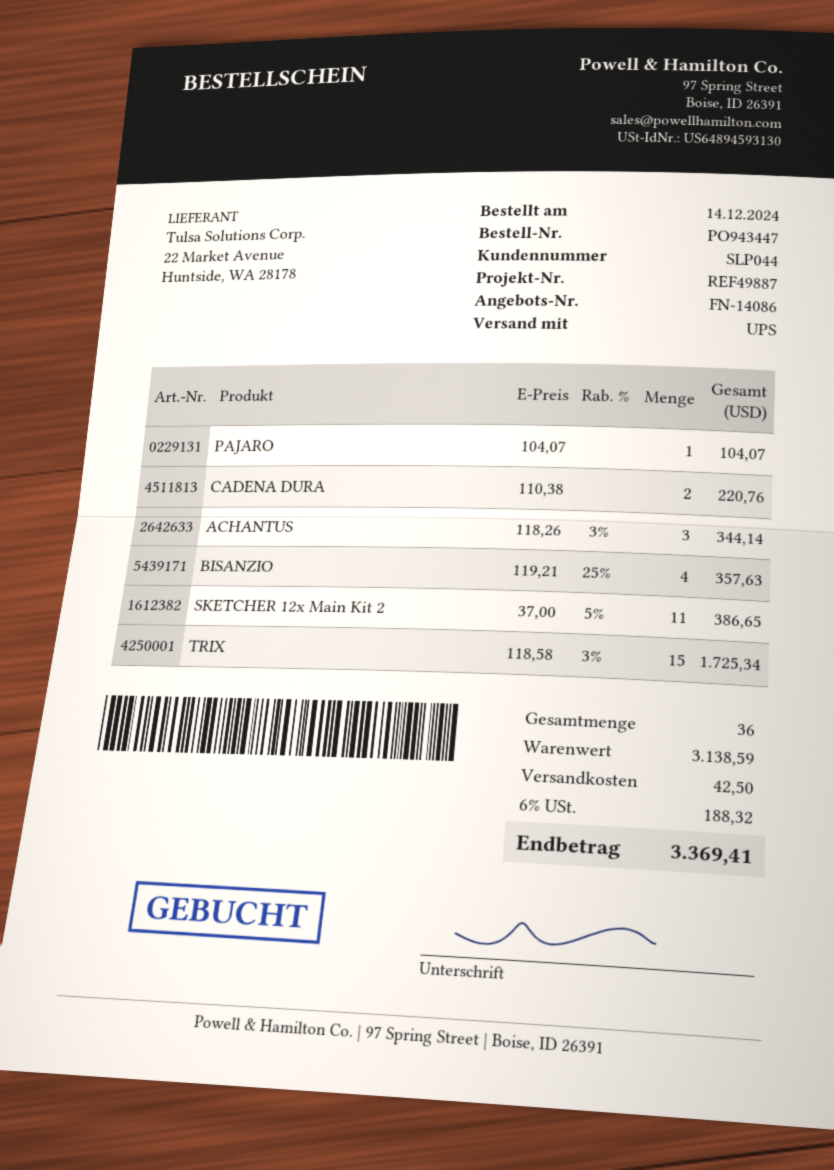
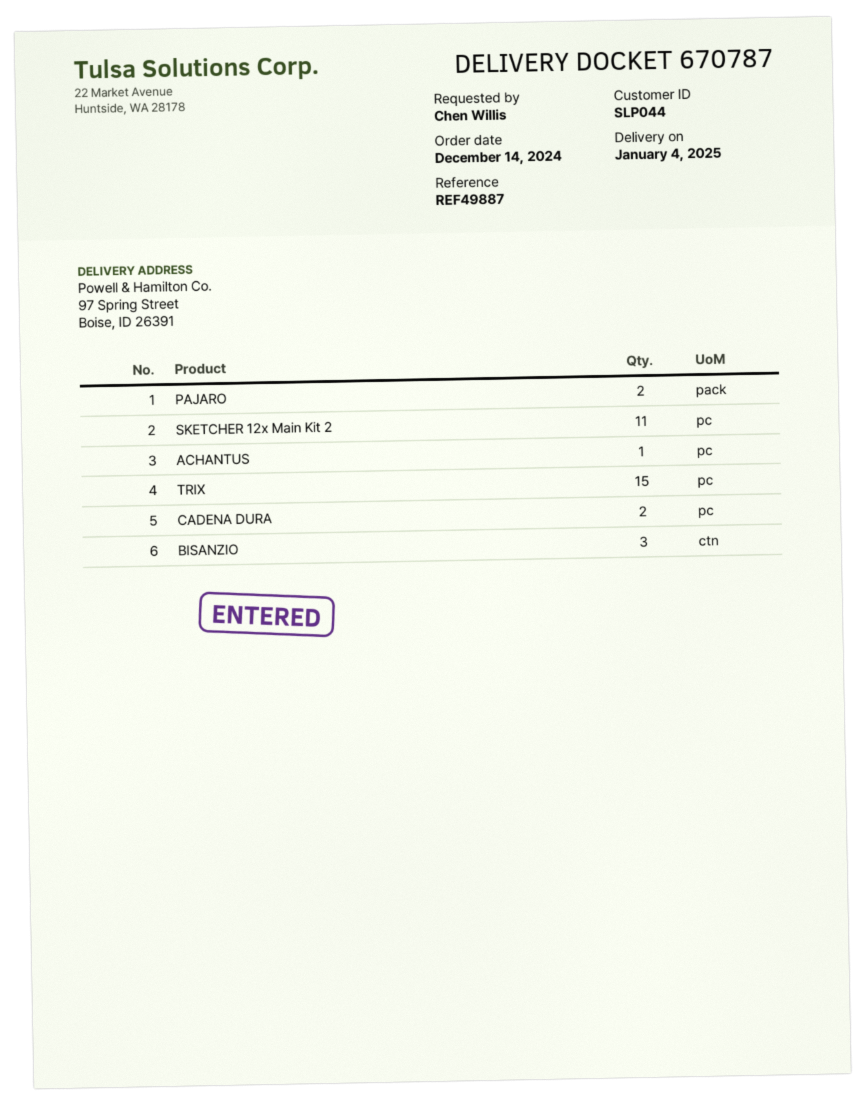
PAJARO: 1 -> 2
ACHANTUS: 3 -> 1
BISANZIO: 4 -> 3

